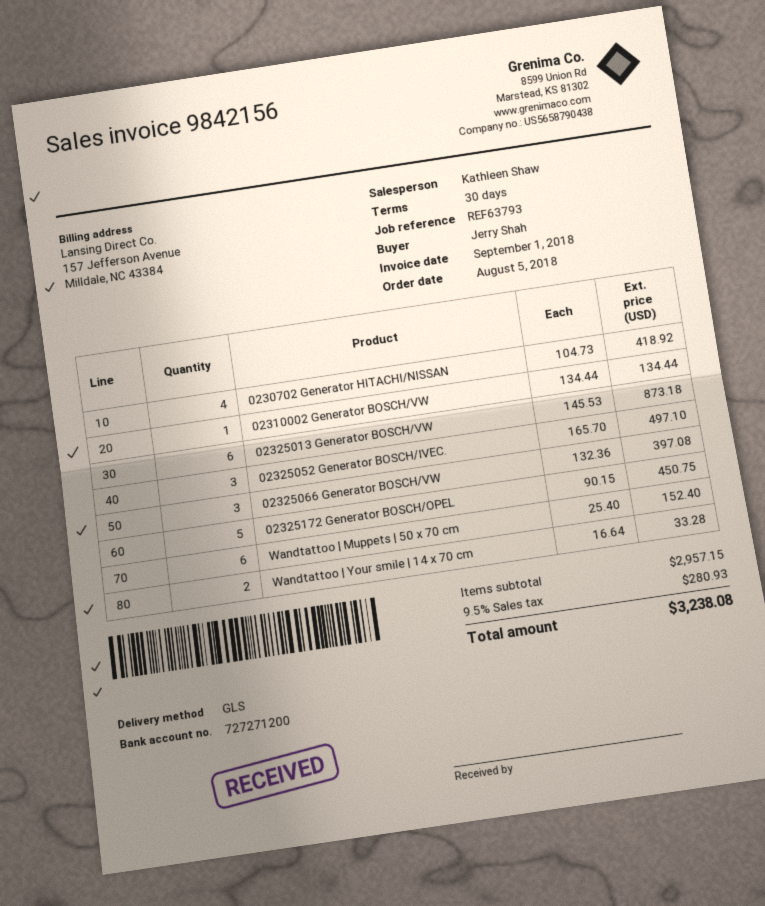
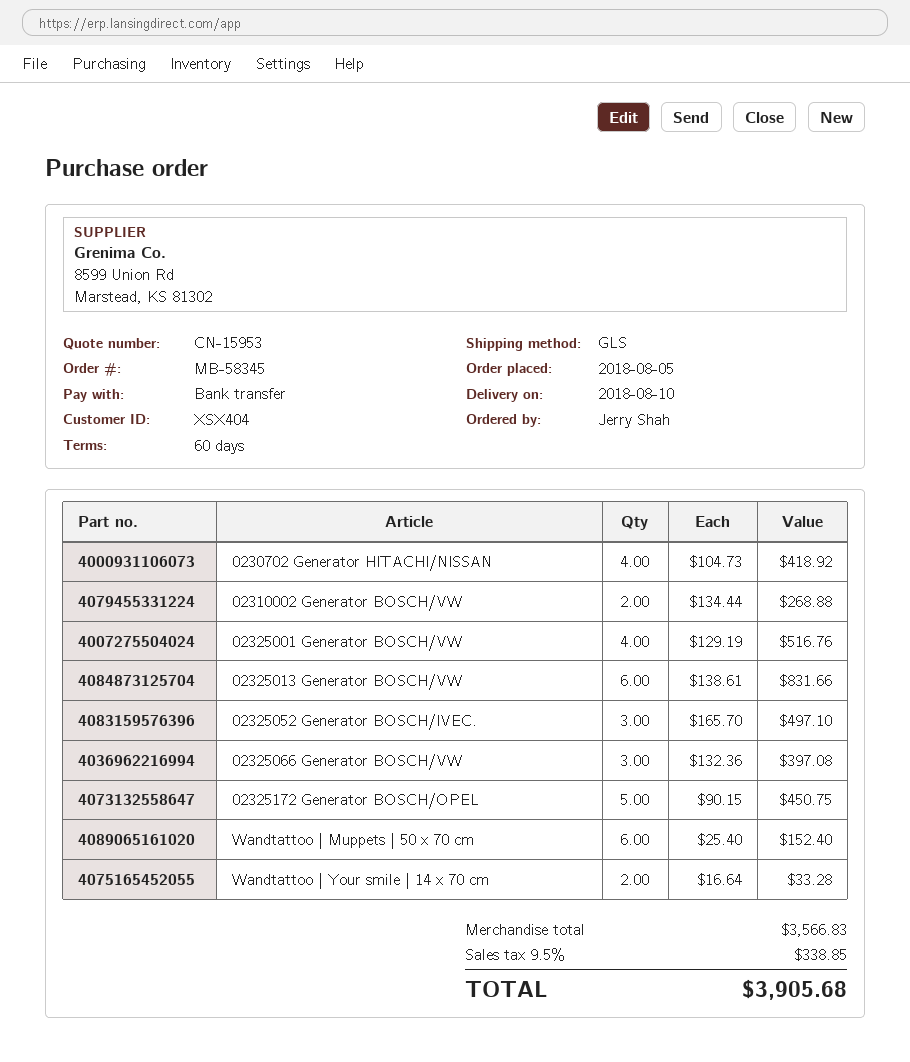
payment terms: 30 days -> 60 days
02310002 Generator BOSCH/VW: 1 x 134.44 = 134.44 -> 2 x 134.44 = 268.88
02325013 Generator BOSCH/VW: 6 x 145.53 = 873.18 -> 6 x 138.61 = 831.66
02325001 Generator BOSCH/VW: none -> 4 x 129.19 = 516.76
subtotal: 2957.15 -> 3566.83
tax: 9.5% = 280.93 -> 9.5% = 338.85
total: 3238.08 -> 3905.68

